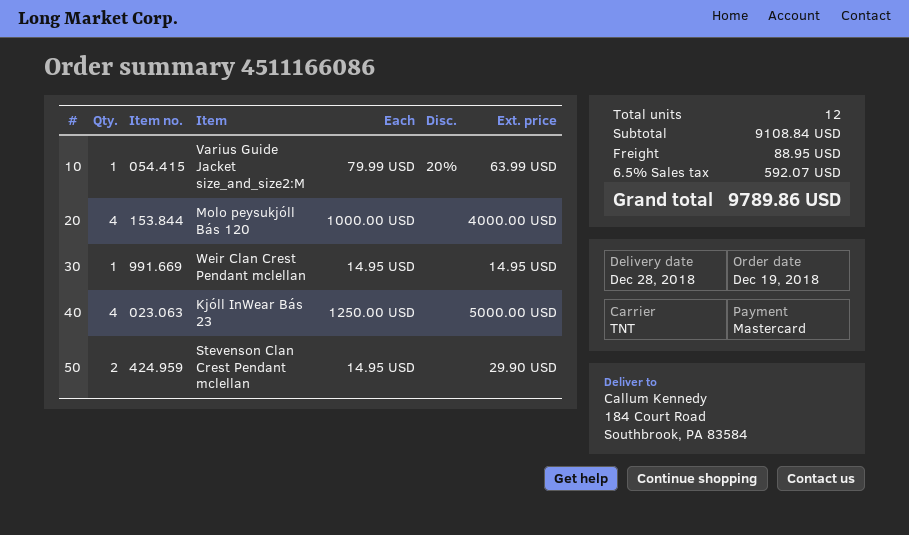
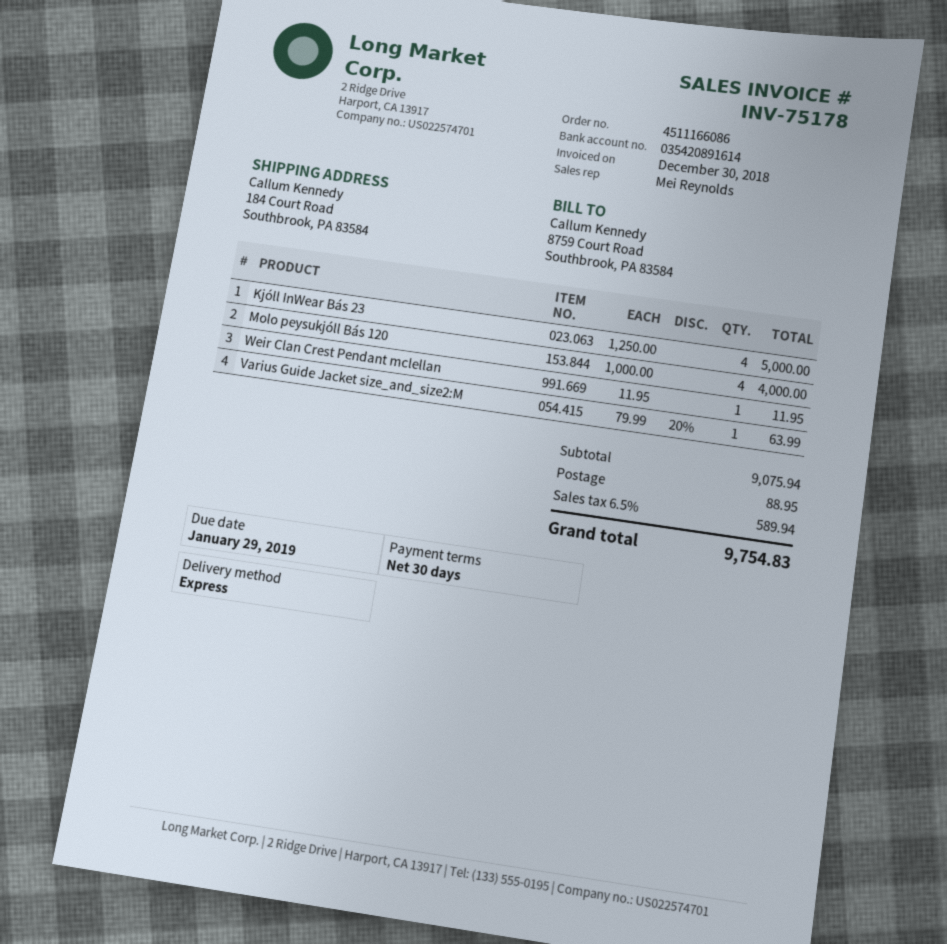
shipping method: TNT -> express
Weir Clan Crest Pendant mclellan: 1 x 14.95 = 14.95 -> 1 x 11.95 = 11.95
Stevenson Clan Crest Pendant mclellan: 2 x 14.95 = 29.90 -> none
subtotal: 9108.84 -> 9075.94
tax: 6.5% = 592.07 -> 6.5% = 589.94
total: 9789.86 -> 9754.83

